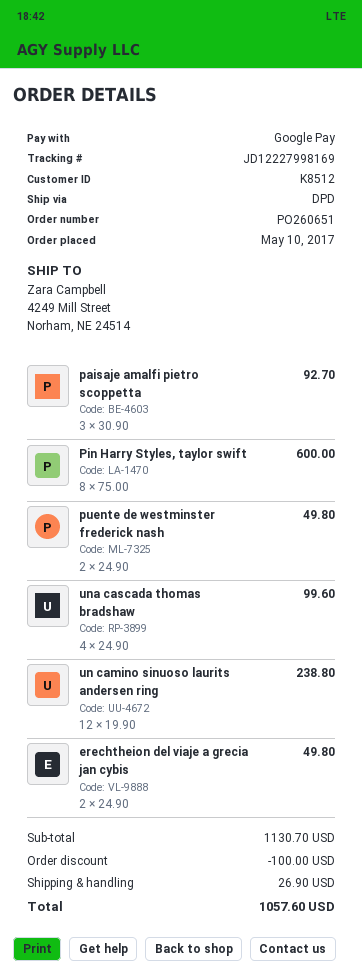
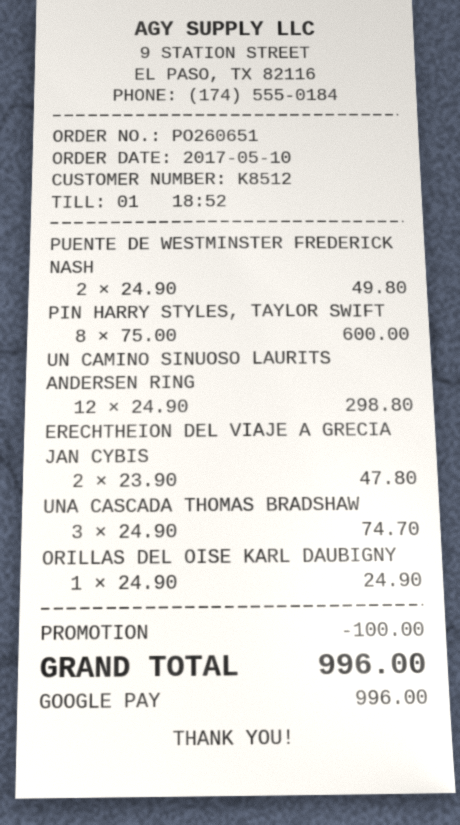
paisaje amalfi pietro scoppetta: 3 x 30.90 = 92.70 -> none
una cascada thomas bradshaw: 4 x 24.90 = 99.60 -> 3 x 24.90 = 74.70
un camino sinuoso laurits andersen ring: 12 x 19.90 = 238.80 -> 12 x 24.90 = 298.80
erechtheion del viaje a grecia jan cybis: 2 x 24.90 = 49.80 -> 2 x 23.90 = 47.80
ORILLAS DEL OISE KARL DAUBIGNY: none -> 1 x 24.90 = 24.90
shipping: 26.90 -> none
total: 1057.60 -> 996.00

